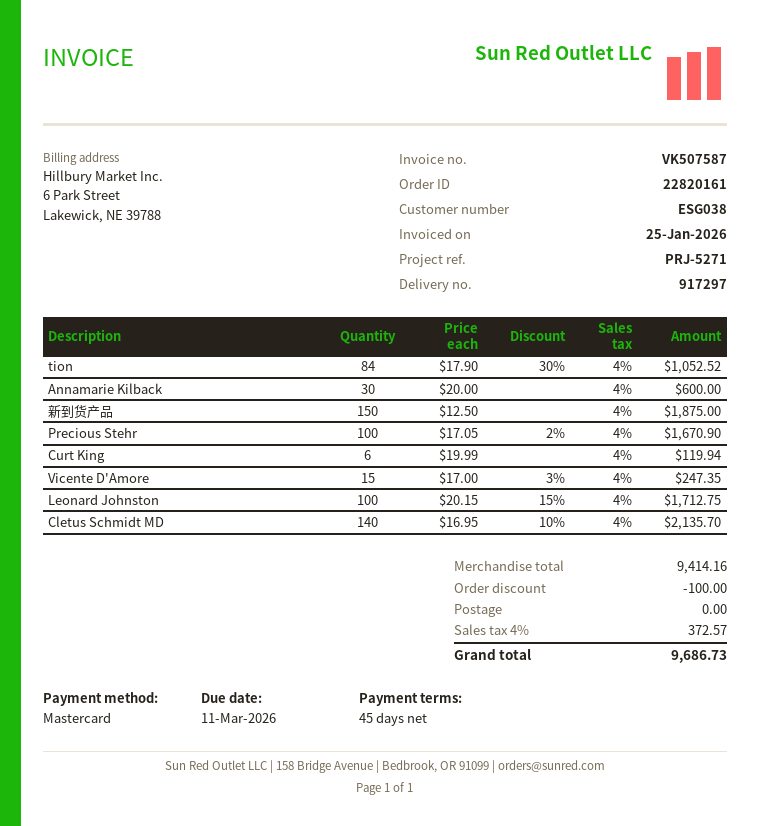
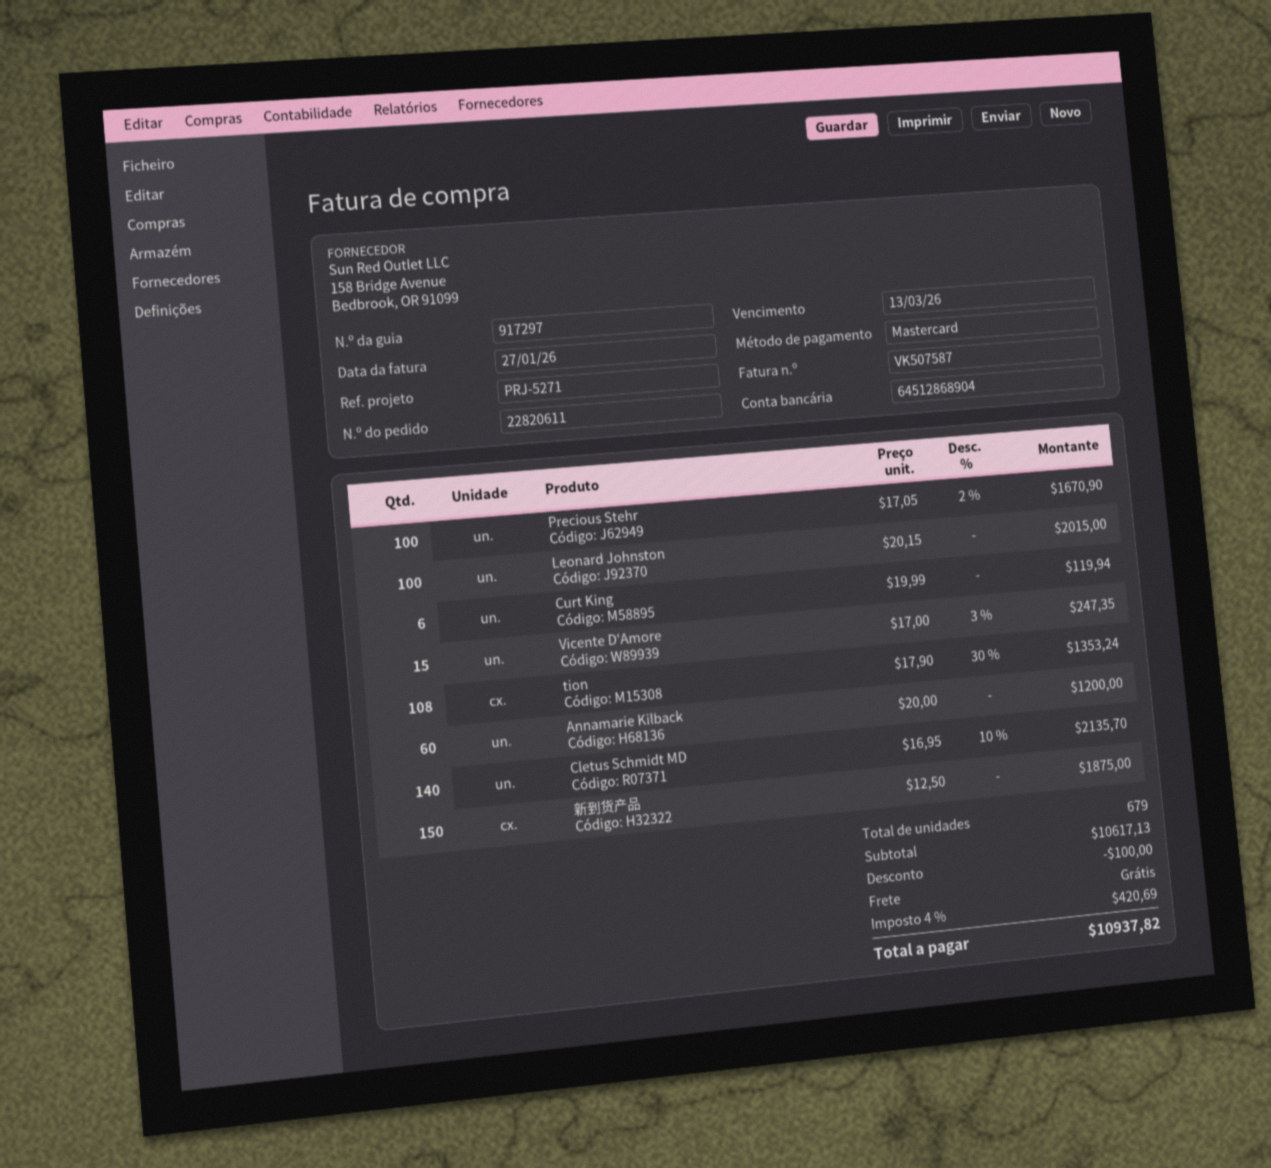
order number: 22820161 -> 22820611
invoice date: 2026-01-25 -> 2026-01-27
due date: 2026-03-11 -> 2026-03-13
tion: 84 x 17.90 - 30% = 1052.52 -> 108 x 17.90 - 30% = 1353.24
Annamarie Kilback: 30 x 20.00 = 600.00 -> 60 x 20.00 = 1200.00
Leonard Johnston: 100 x 20.15 - 15% = 1712.75 -> 100 x 20.15 = 2015.00
subtotal: 9414.16 -> 10617.13
tax: 4% = 372.57 -> 4% = 420.69
total: 9686.73 -> 10937.82

